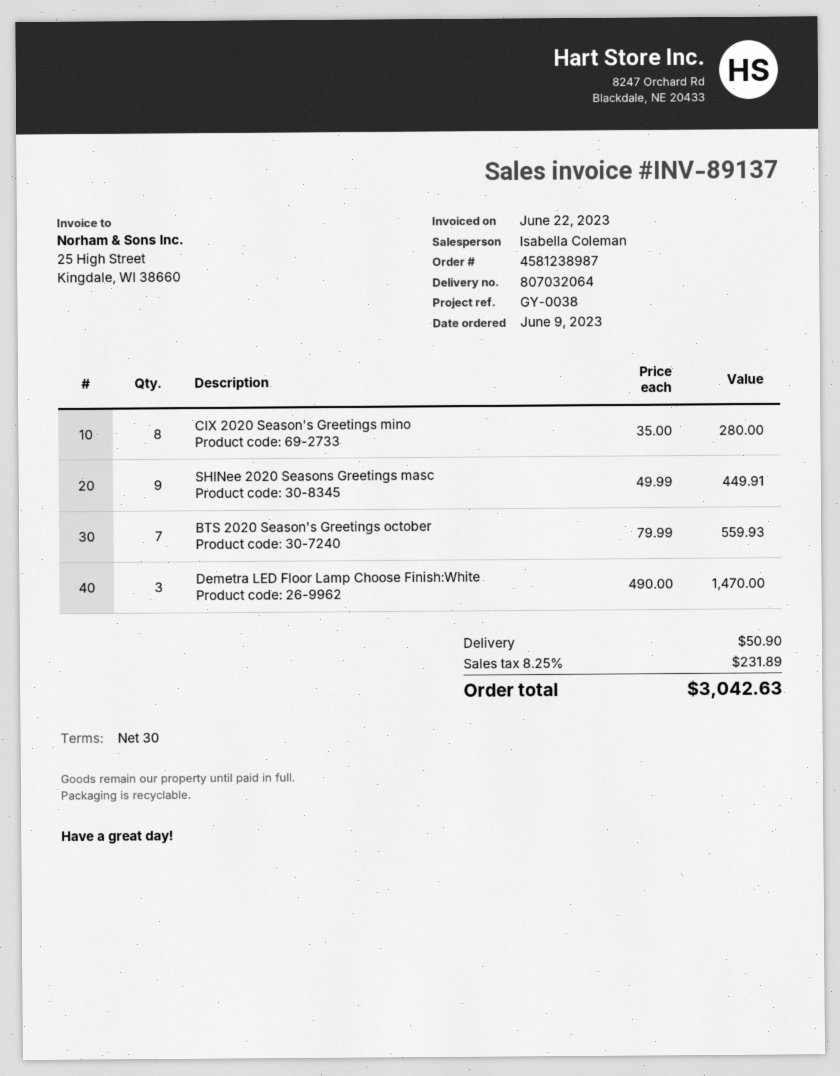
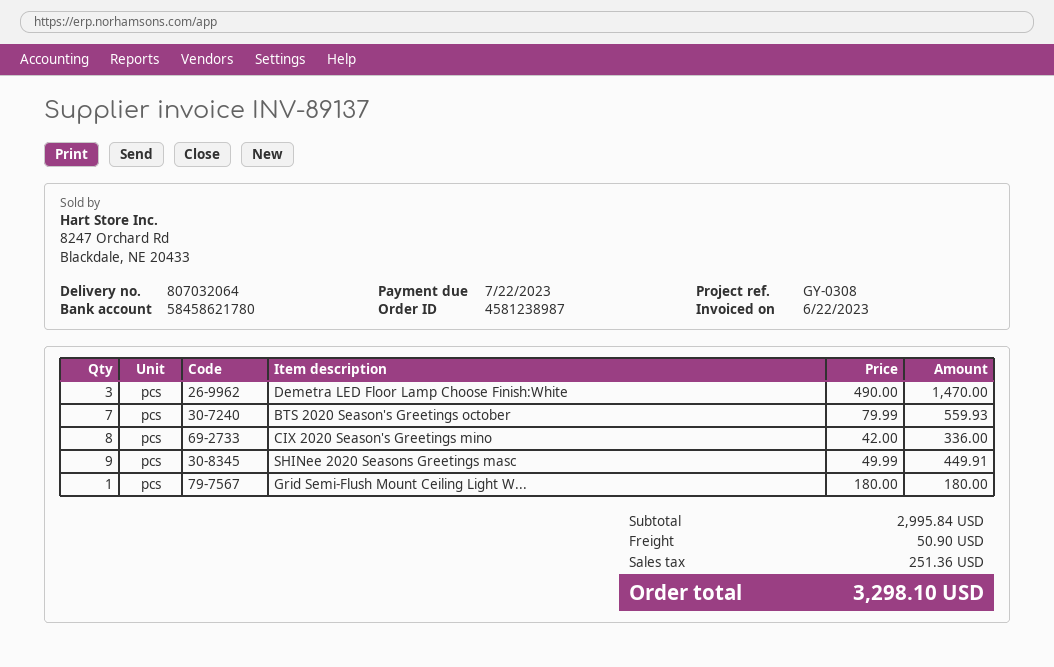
reference: GY-0038 -> GY-0308
CIX 2020 Season's Greetings mino: 8 x 35.00 = 280.00 -> 8 x 42.00 = 336.00
Grid Semi-Flush Mount Ceiling Light W...: none -> 1 x 180.00 = 180.00
tax: 231.89 -> 251.36
total: 3042.63 -> 3298.10

